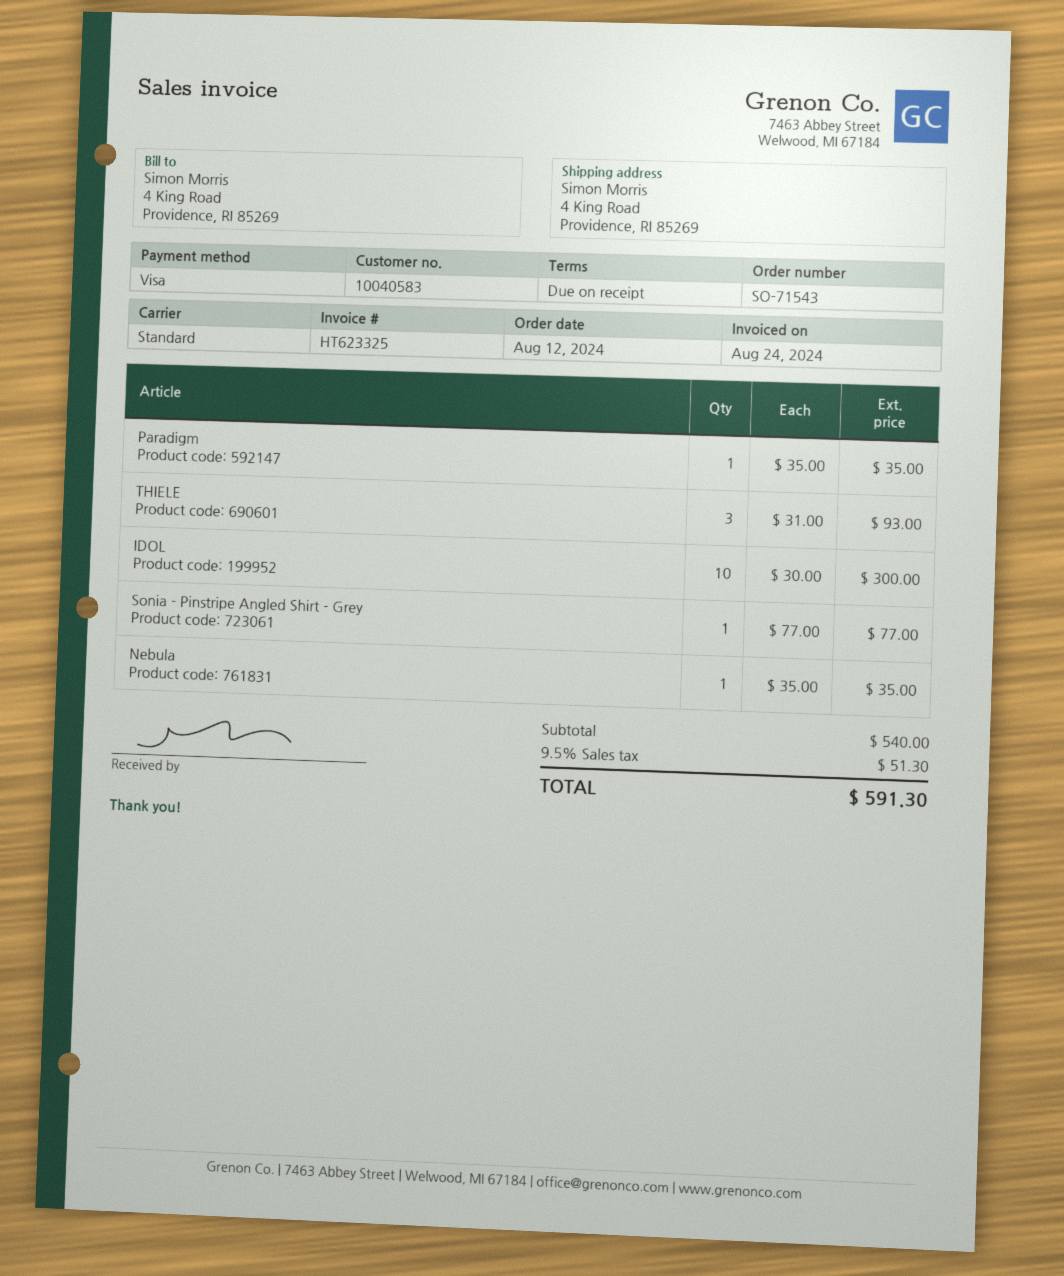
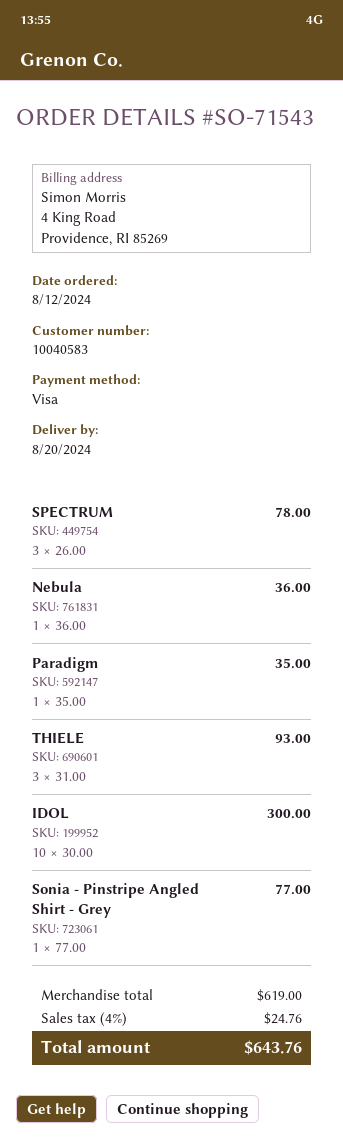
Nebula: 1 x 35.00 = 35.00 -> 1 x 36.00 = 36.00
SPECTRUM: none -> 3 x 26.00 = 78.00
subtotal: 540.00 -> 619.00
tax: 9.5% = 51.30 -> 4% = 24.76
total: 591.30 -> 643.76

